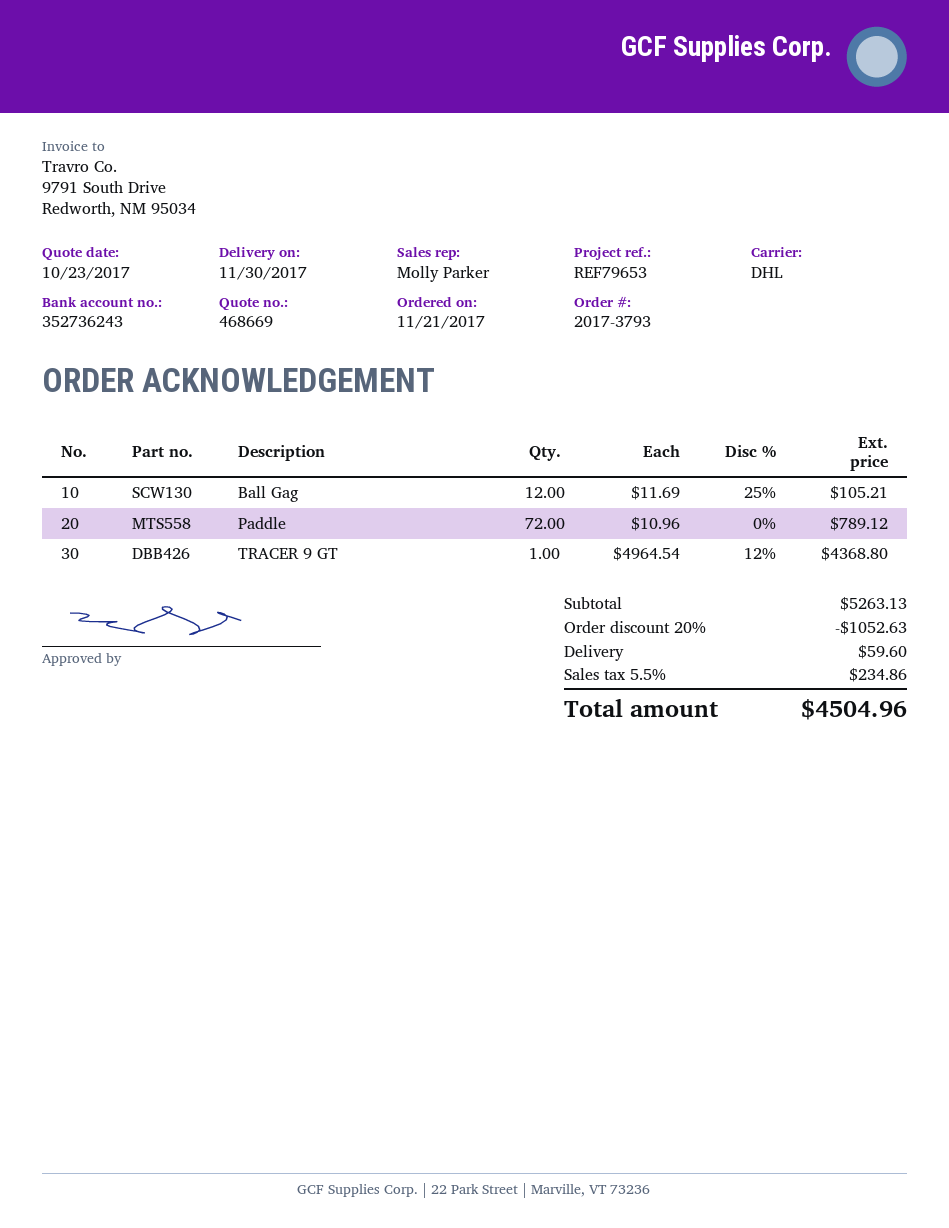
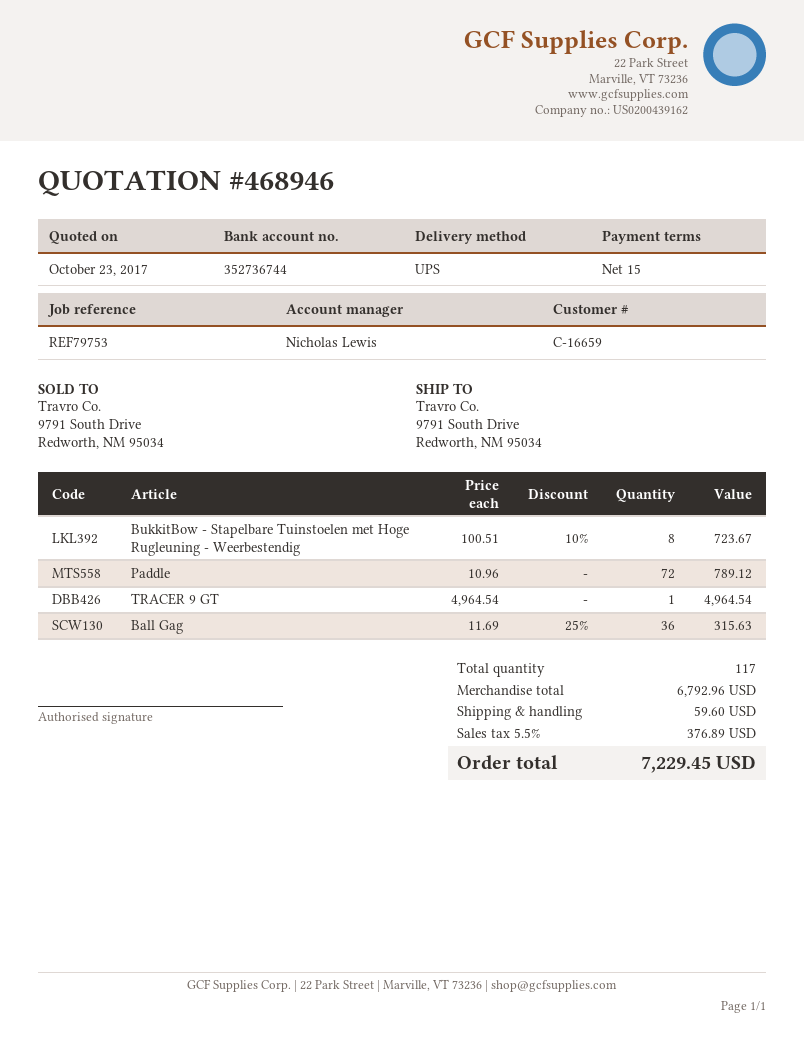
quote number: 468669 -> 468946
reference: REF79653 -> REF79753
sales rep: Molly Parker -> Nicholas Lewis
bank account: 352736243 -> 352736744
shipping method: DHL -> UPS
Ball Gag: 12 x 11.69 - 25% = 105.21 -> 36 x 11.69 - 25% = 315.63
TRACER 9 GT: 1 x 4964.54 - 12% = 4368.80 -> 1 x 4964.54 = 4964.54
BukkitBow - Stapelbare Tuinstoelen met Hoge Rugleuning - Weerbestendig: none -> 8 x 100.51 - 10% = 723.67
subtotal: 5263.13 -> 6792.96
discount: 20% = 1052.63 -> none
tax: 5.5% = 234.86 -> 5.5% = 376.89
total: 4504.96 -> 7229.45

